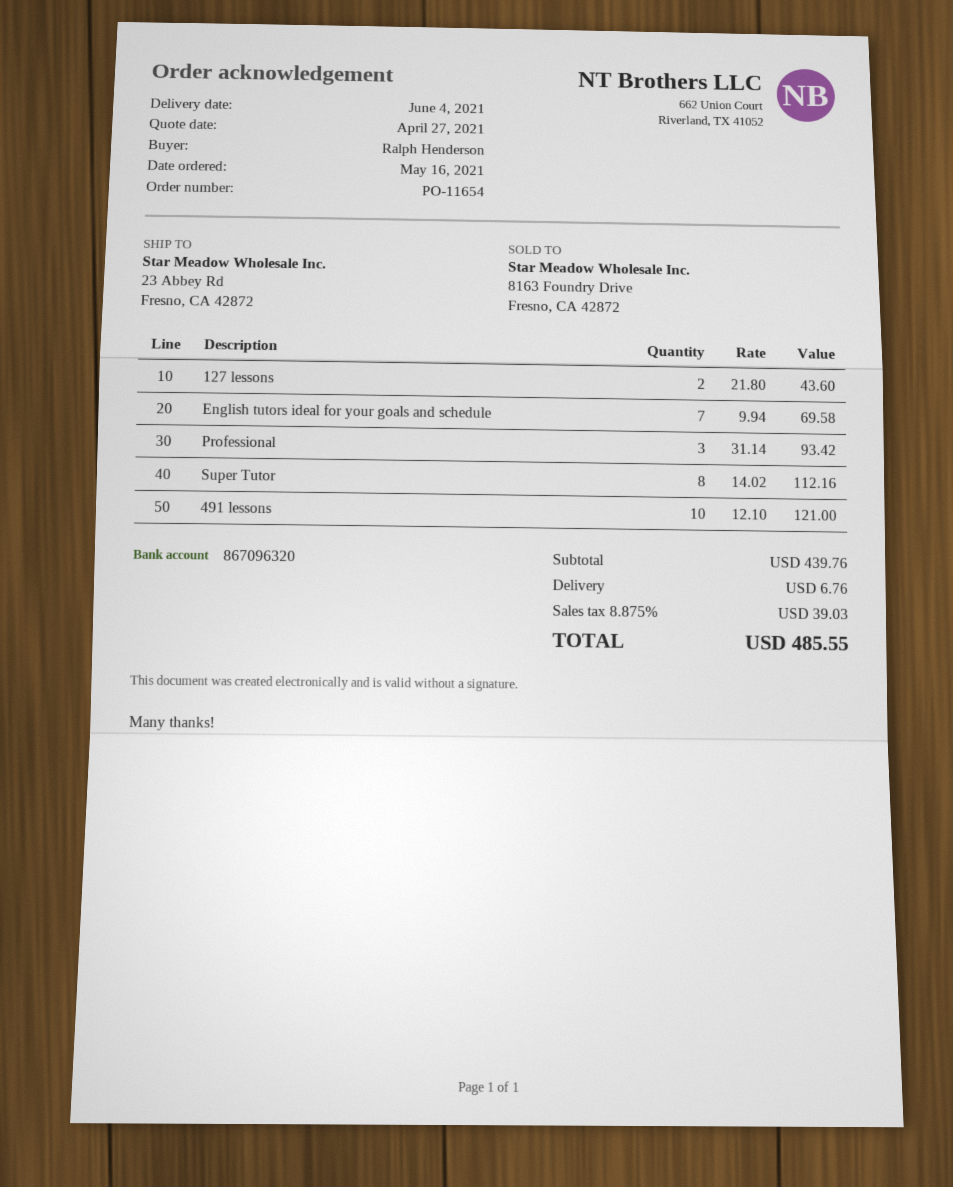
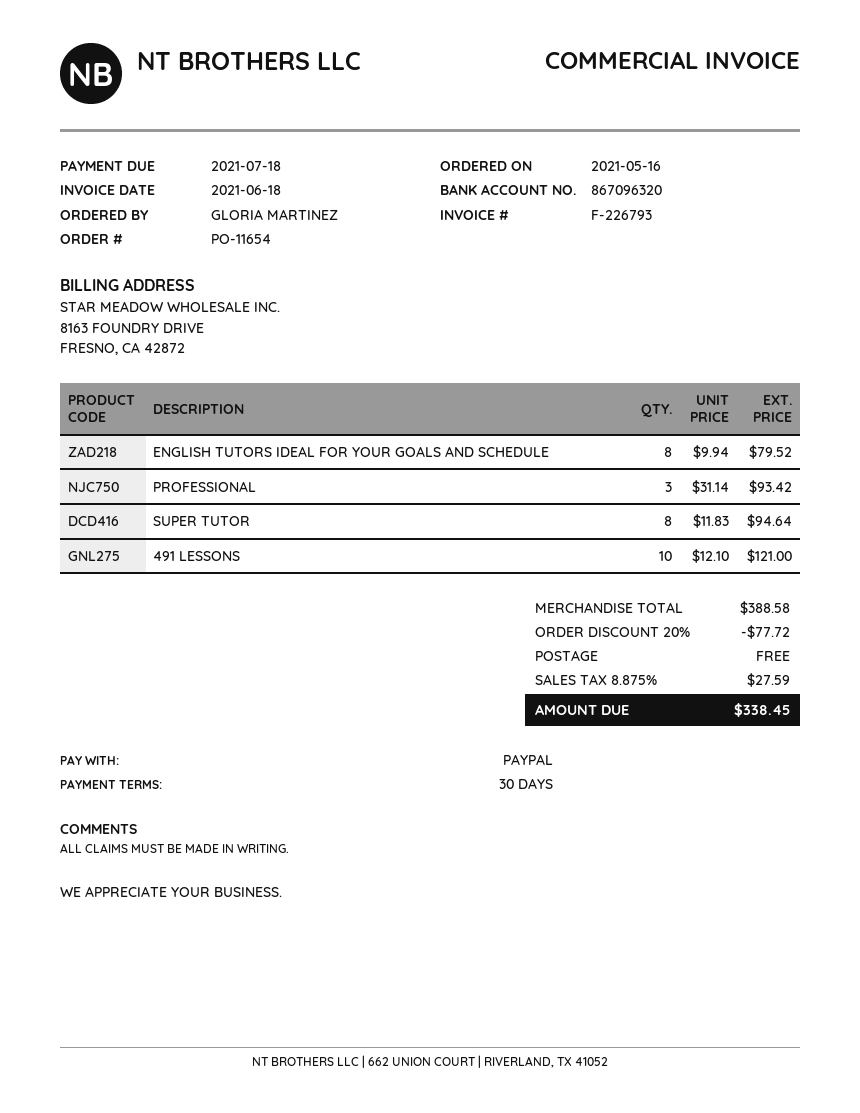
ordered by: Ralph Henderson -> GLORIA MARTINEZ
127 lessons: 2 x 21.80 = 43.60 -> none
English tutors ideal for your goals and schedule: 7 x 9.94 = 69.58 -> 8 x 9.94 = 79.52
Super Tutor: 8 x 14.02 = 112.16 -> 8 x 11.83 = 94.64
subtotal: 439.76 -> 388.58
discount: none -> 20% = 77.72
shipping: 6.76 -> 0.00
tax: 8.875% = 39.03 -> 8.875% = 27.59
total: 485.55 -> 338.45

